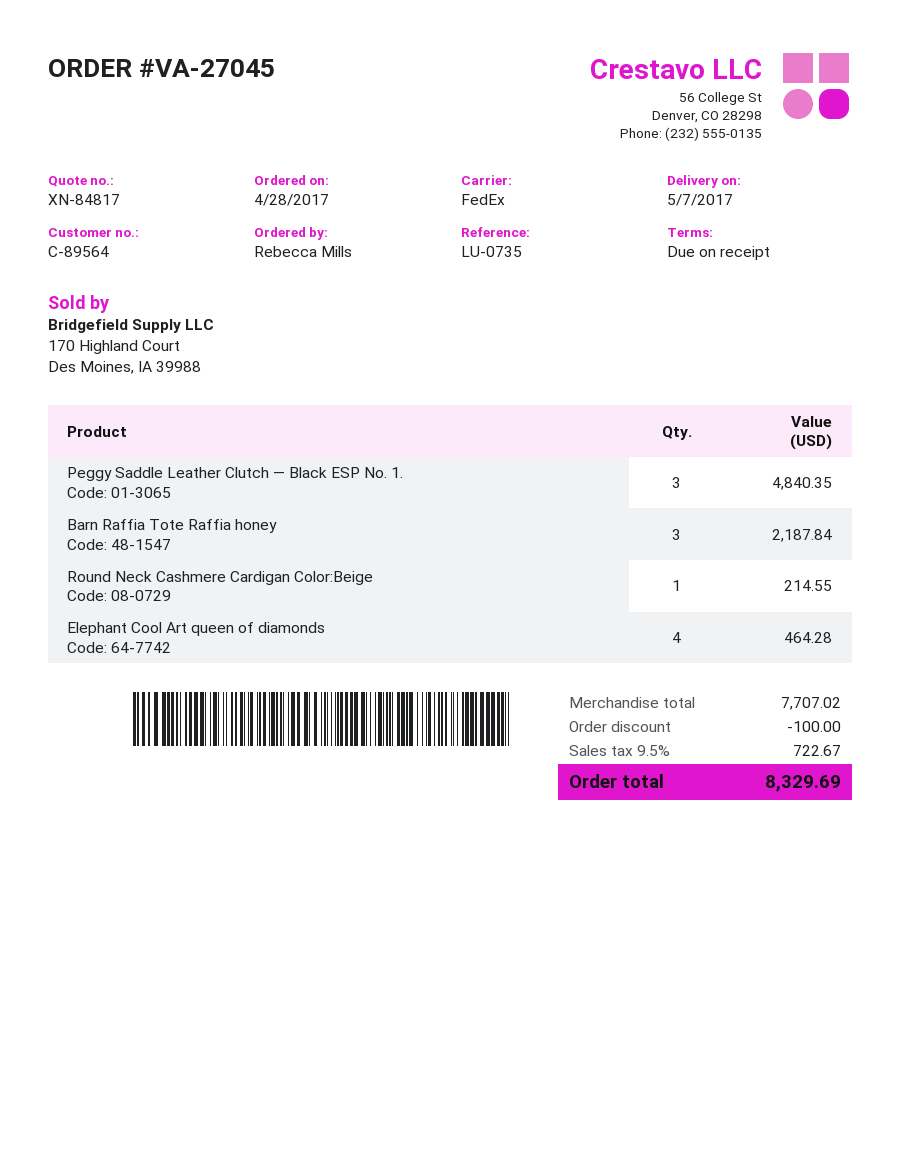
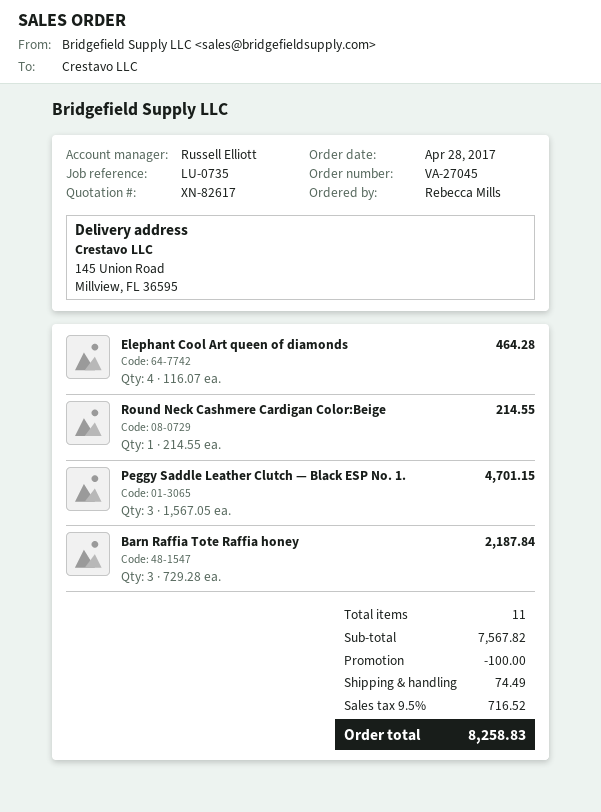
quote number: XN-84817 -> XN-82617
Peggy Saddle Leather Clutch — Black ESP No. 1.: 3 for 4840.35 -> 3 for 4701.15
subtotal: 7707.02 -> 7567.82
shipping: none -> 74.49
tax: 9.5% = 722.67 -> 9.5% = 716.52
total: 8329.69 -> 8258.83

